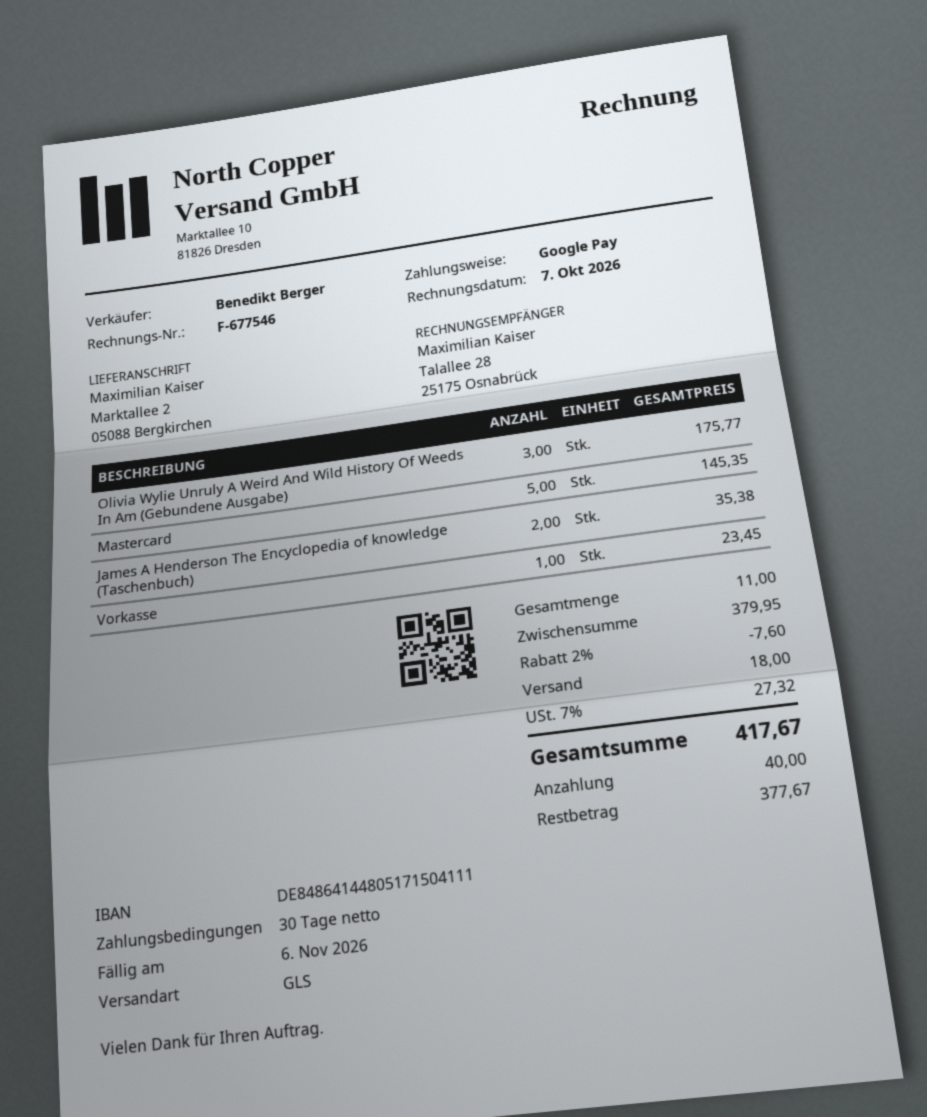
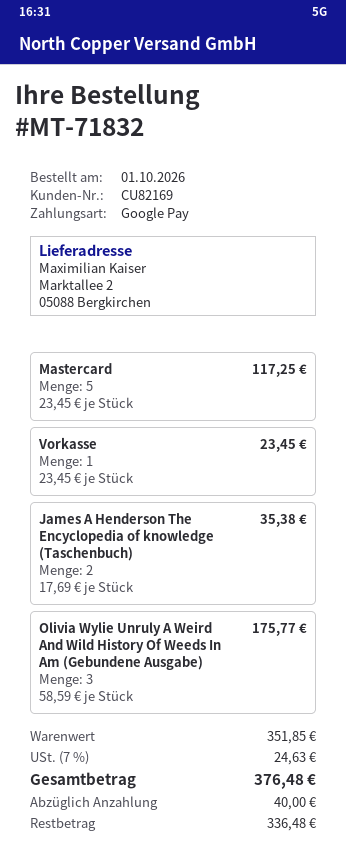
Mastercard: 5 for 145.35 -> 5 for 117.25
subtotal: 379.95 -> 351.85
discount: 2% = 7.60 -> none
shipping: 18.00 -> none
tax: 7% = 27.32 -> 7% = 24.63
total: 417.67 -> 376.48
balance: 377.67 -> 336.48

